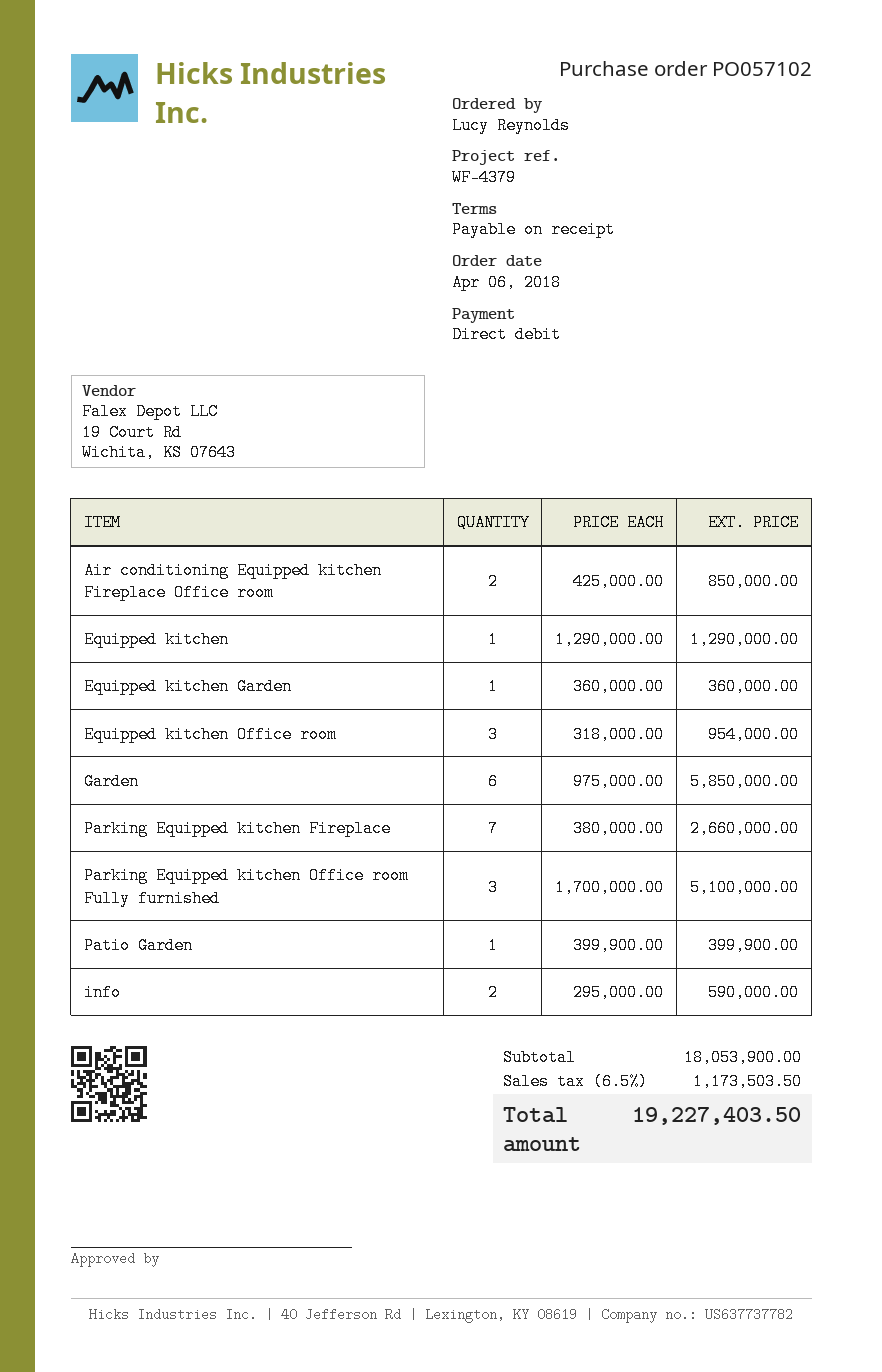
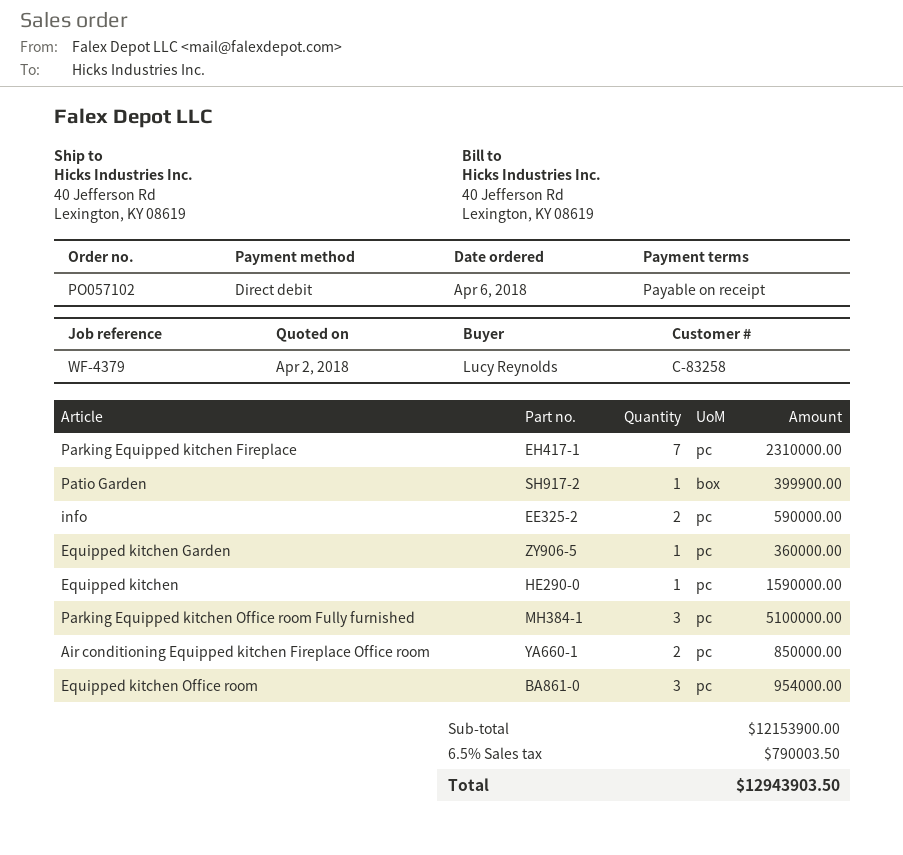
Equipped kitchen: 1 for 1290000.00 -> 1 for 1590000.00
Garden: 6 for 5850000.00 -> none
Parking Equipped kitchen Fireplace: 7 for 2660000.00 -> 7 for 2310000.00
subtotal: 18053900.00 -> 12153900.00
tax: 6.5% = 1173503.50 -> 6.5% = 790003.50
total: 19227403.50 -> 12943903.50

